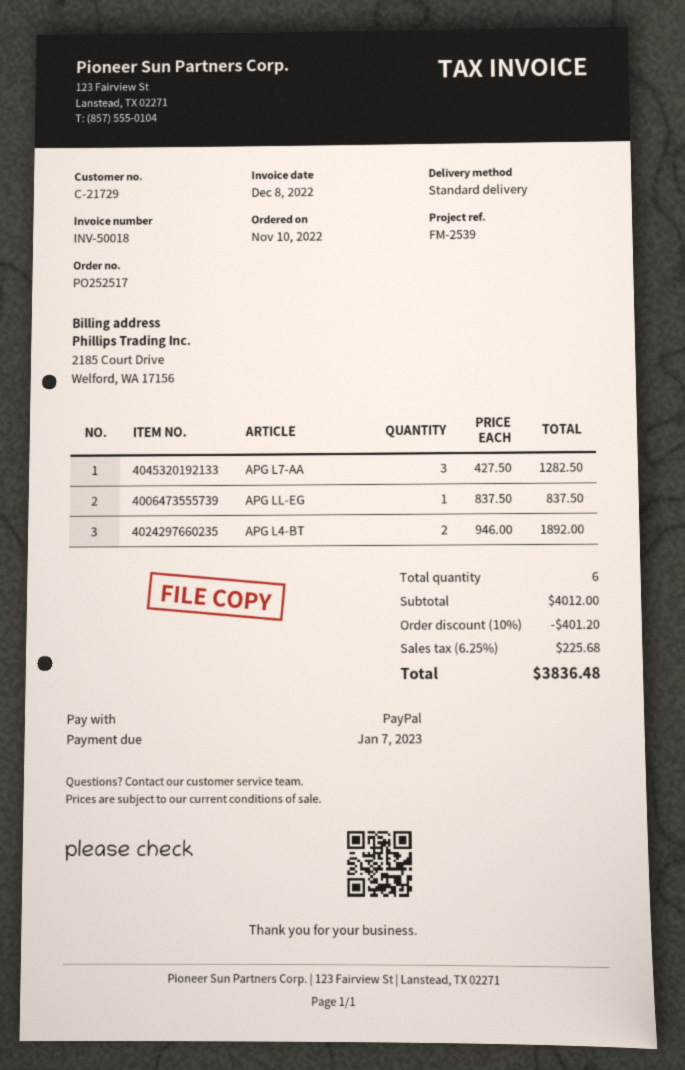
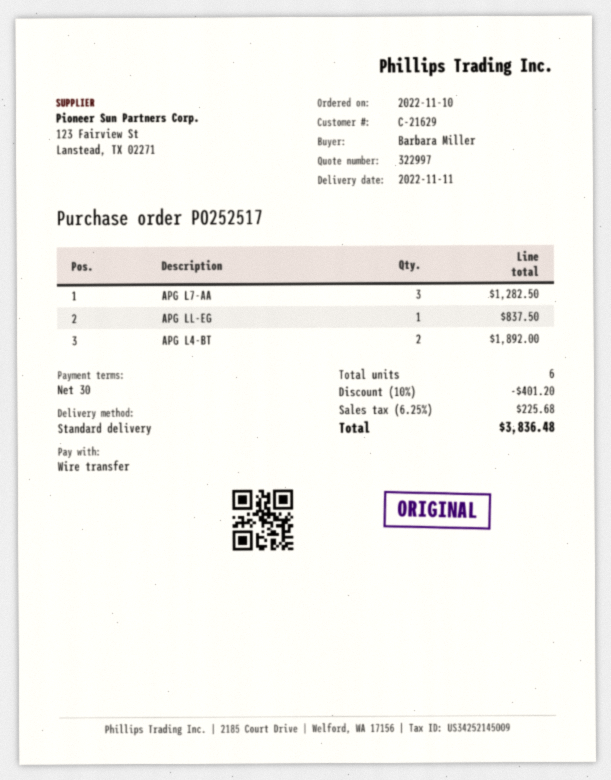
customer number: C-21729 -> C-21629
payment method: PayPal -> bank transfer

